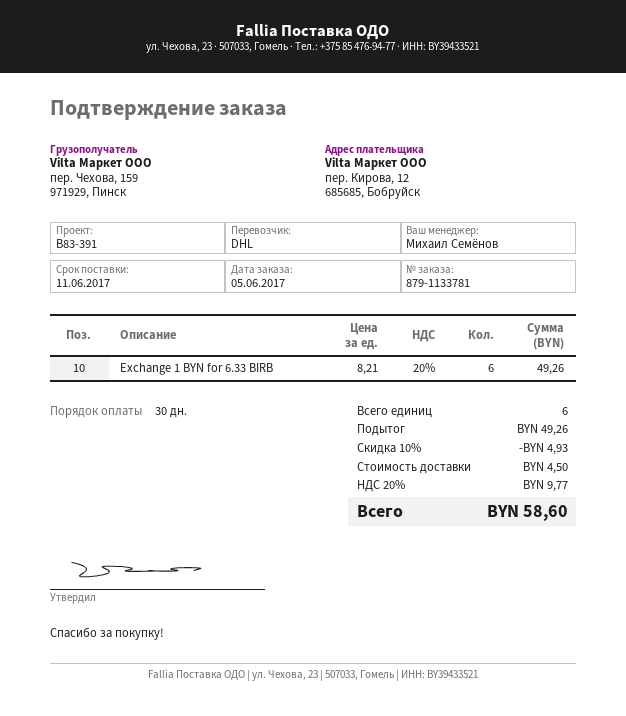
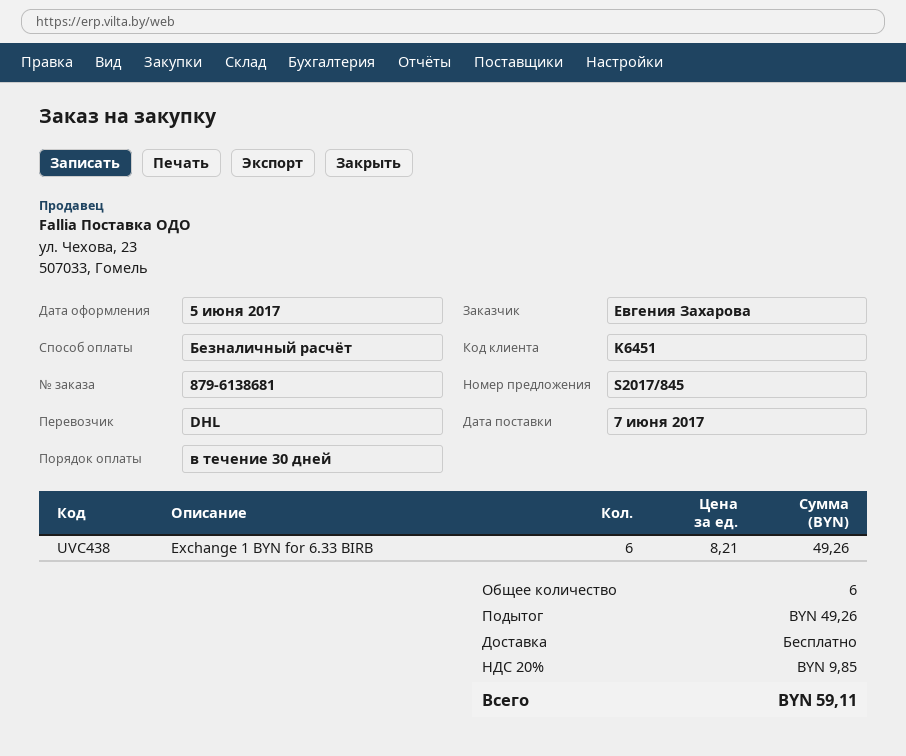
order number: 879-1133781 -> 879-6138681
delivery date: 2017-06-11 -> 2017-06-07
discount: 10% = 4.93 -> none
shipping: 4.50 -> 0.00
tax: 20% = 9.77 -> 20% = 9.85
total: 58.60 -> 59.11

